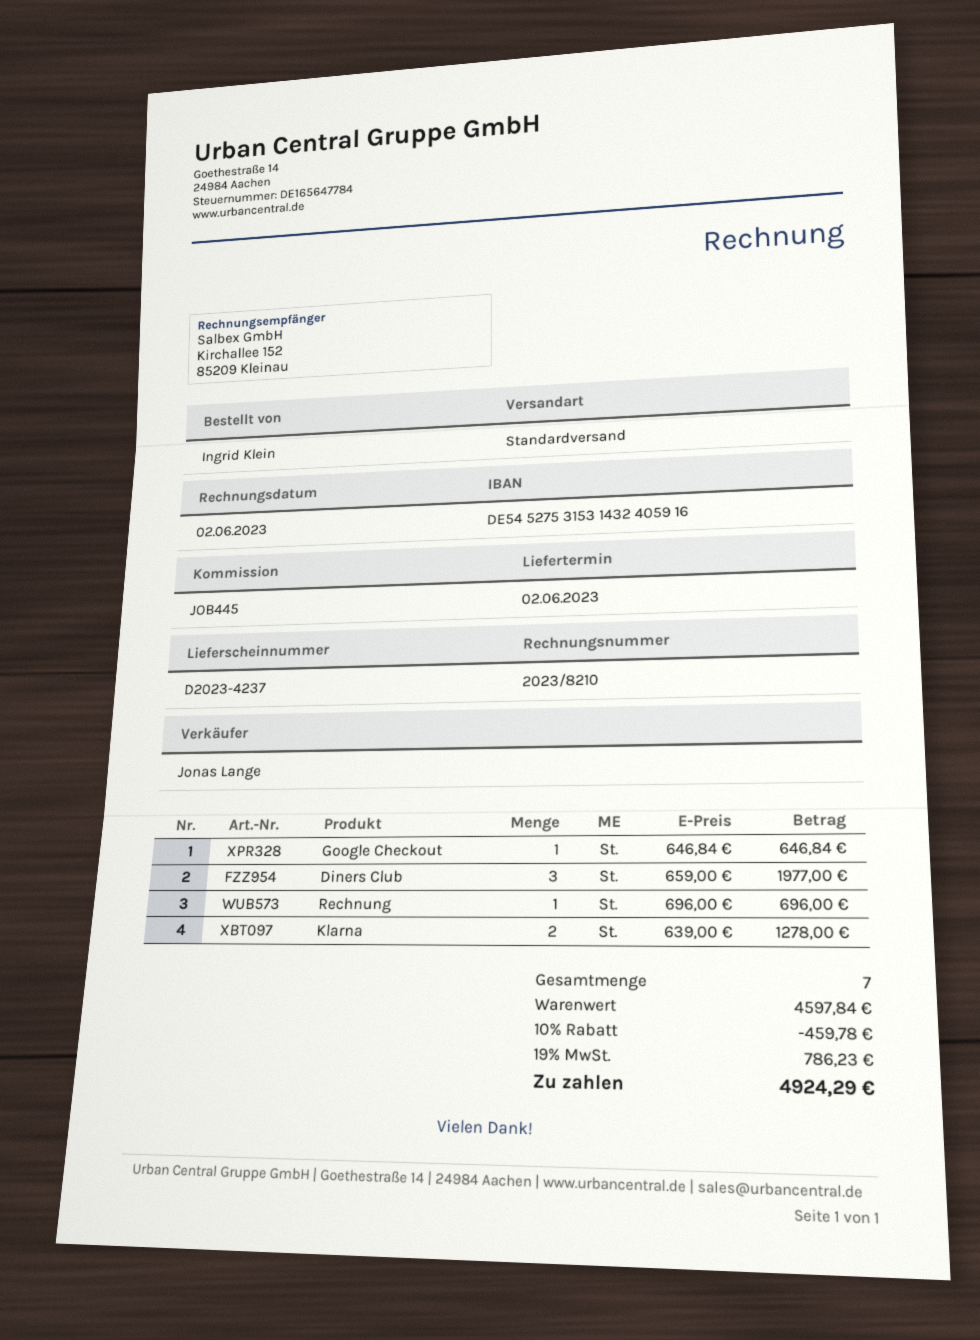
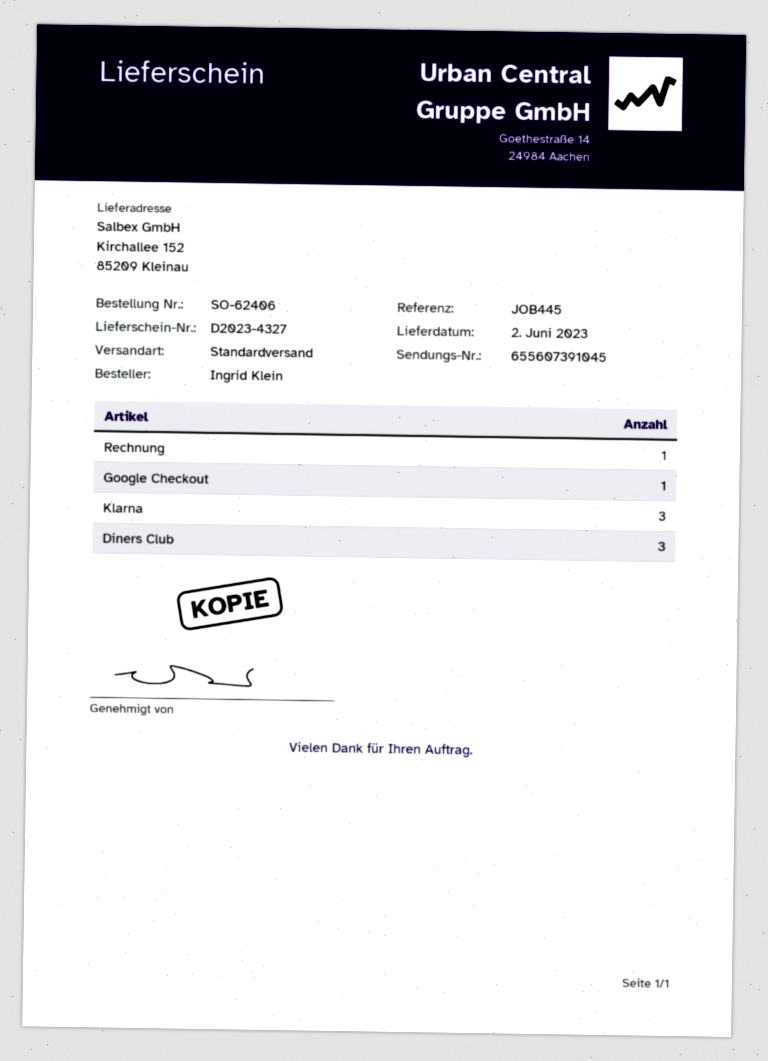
delivery note number: D2023-4237 -> D2023-4327
Klarna: 2 -> 3

